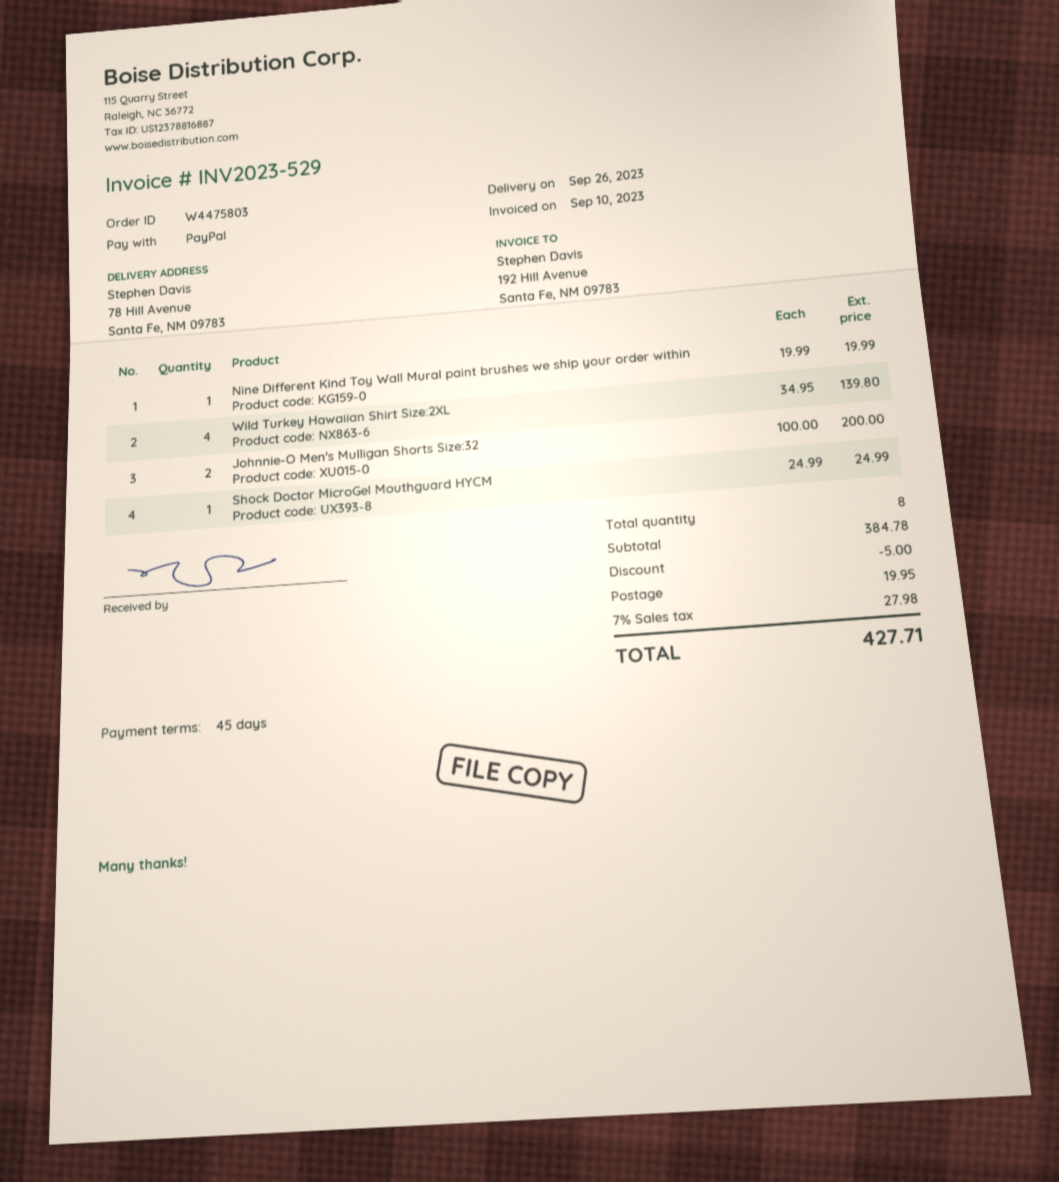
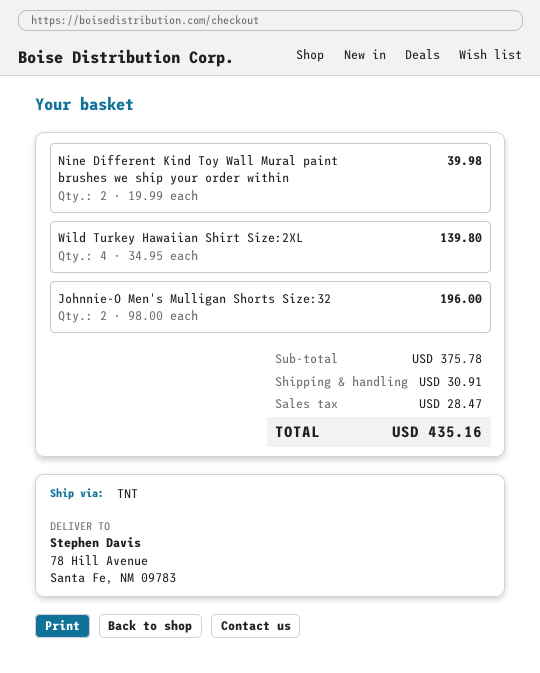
Nine Different Kind Toy Wall Mural paint brushes we ship your order within: 1 x 19.99 = 19.99 -> 2 x 19.99 = 39.98
Johnnie-O Men's Mulligan Shorts Size:32: 2 x 100.00 = 200.00 -> 2 x 98.00 = 196.00
Shock Doctor MicroGel Mouthguard HYCM: 1 x 24.99 = 24.99 -> none
subtotal: 384.78 -> 375.78
discount: 5.00 -> none
shipping: 19.95 -> 30.91
tax: 27.98 -> 28.47
total: 427.71 -> 435.16

